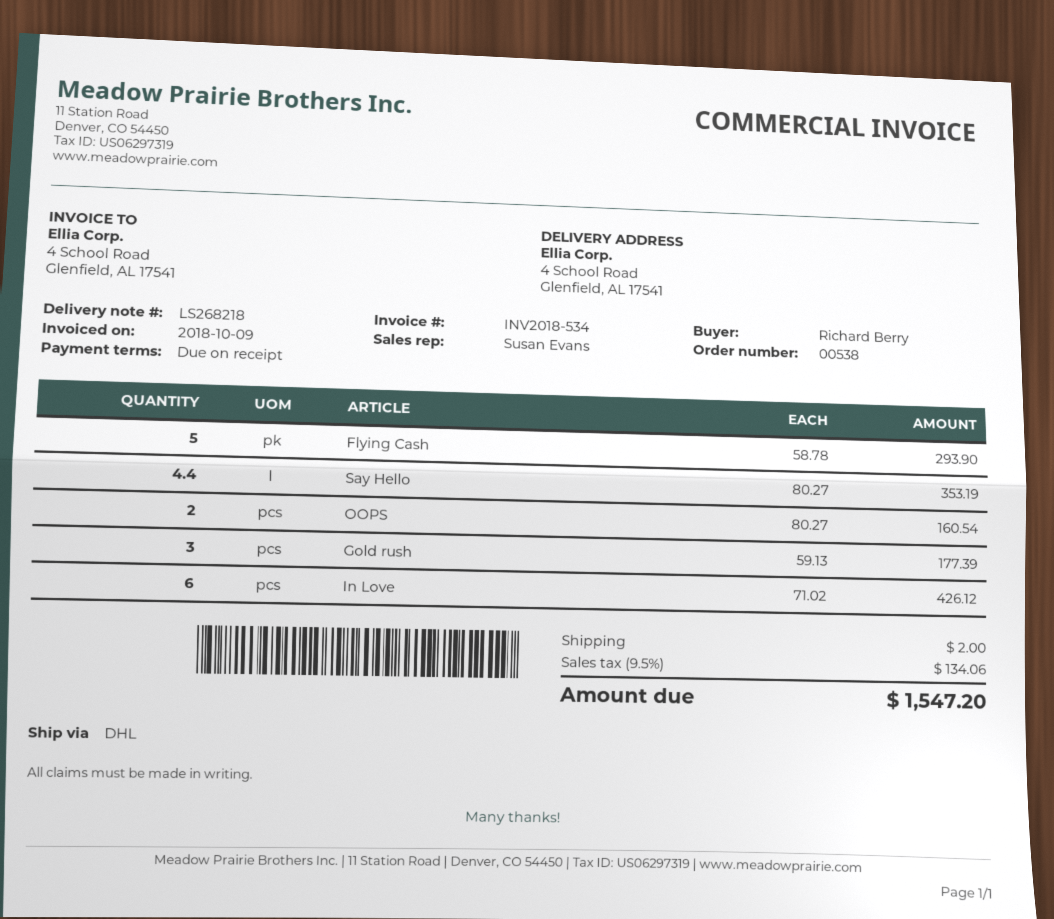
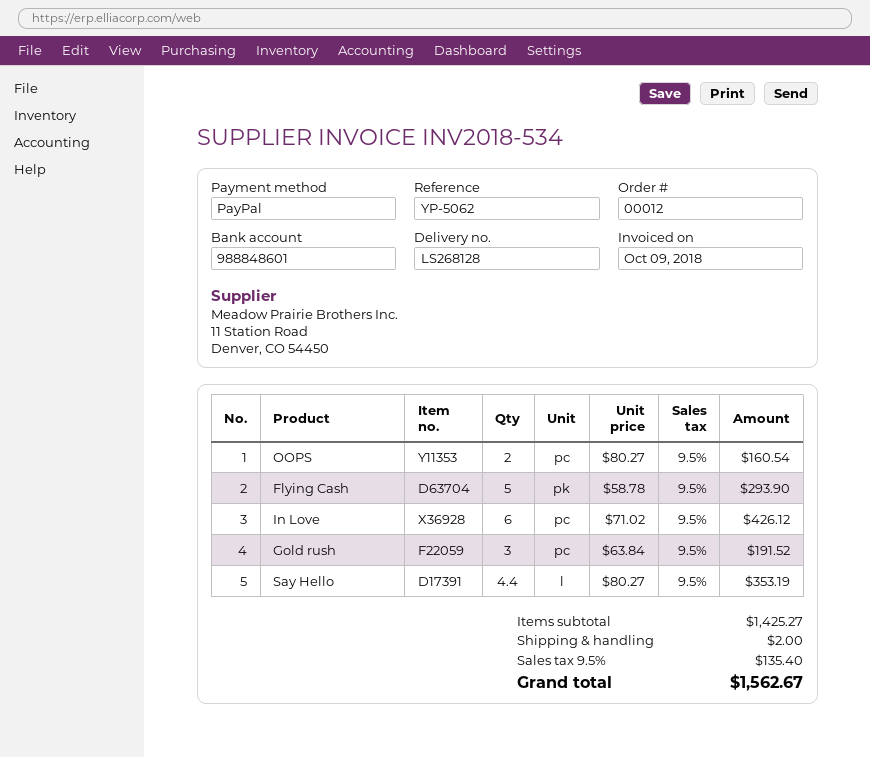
order number: 00538 -> 00012
delivery note number: LS268218 -> LS268128
Gold rush: 3 x 59.13 = 177.39 -> 3 x 63.84 = 191.52
tax: 9.5% = 134.06 -> 9.5% = 135.40
total: 1547.20 -> 1562.67

